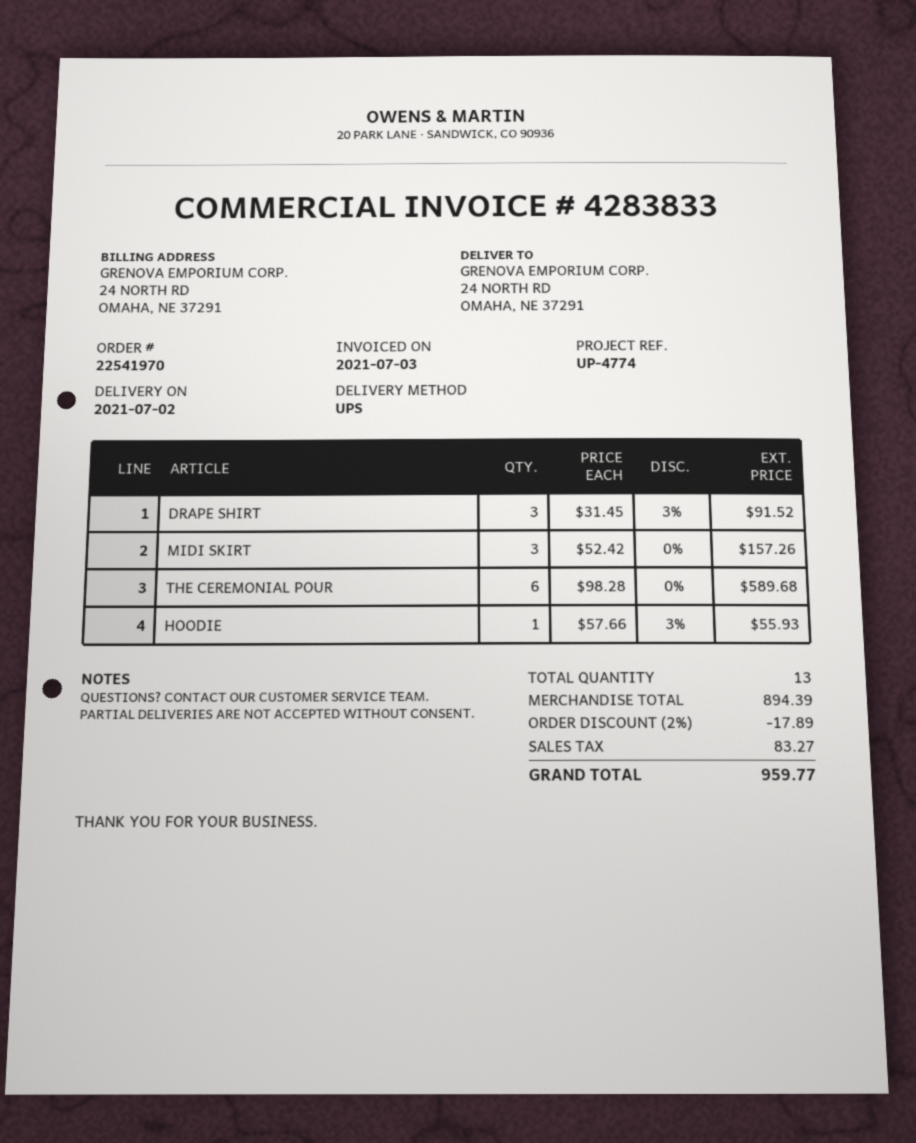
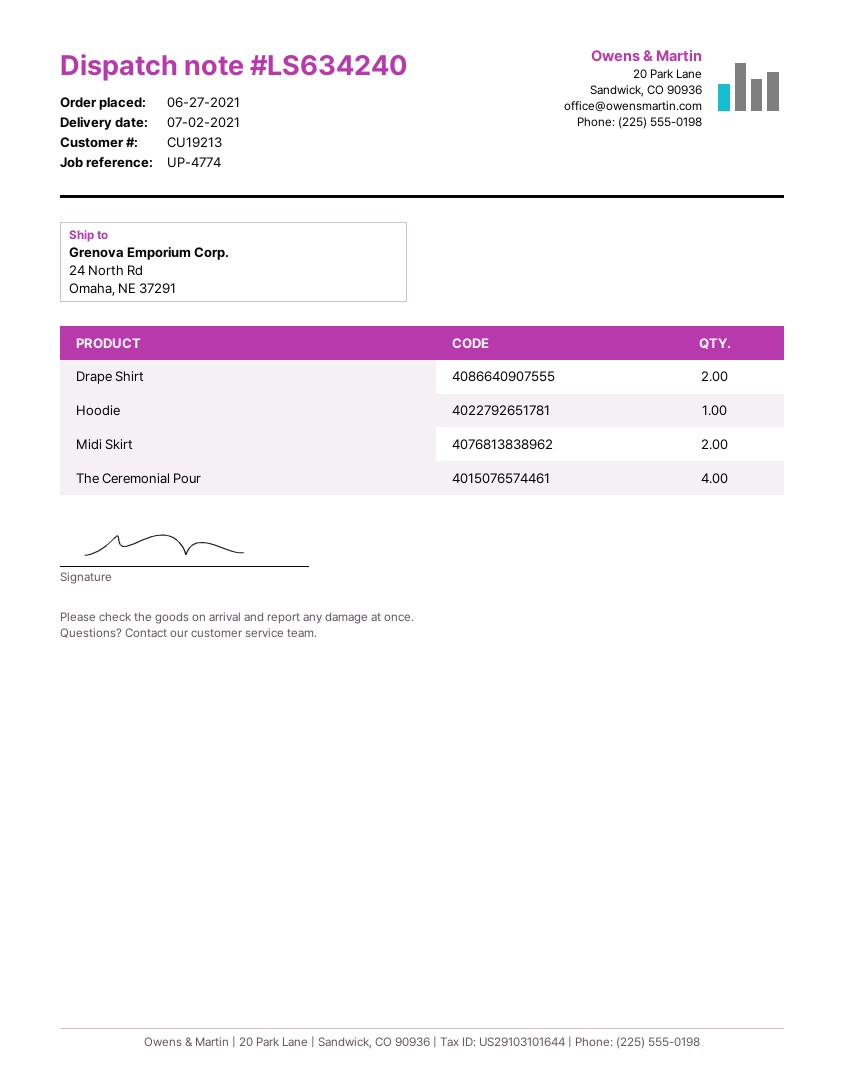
DRAPE SHIRT: 3 -> 2
MIDI SKIRT: 3 -> 2
THE CEREMONIAL POUR: 6 -> 4

